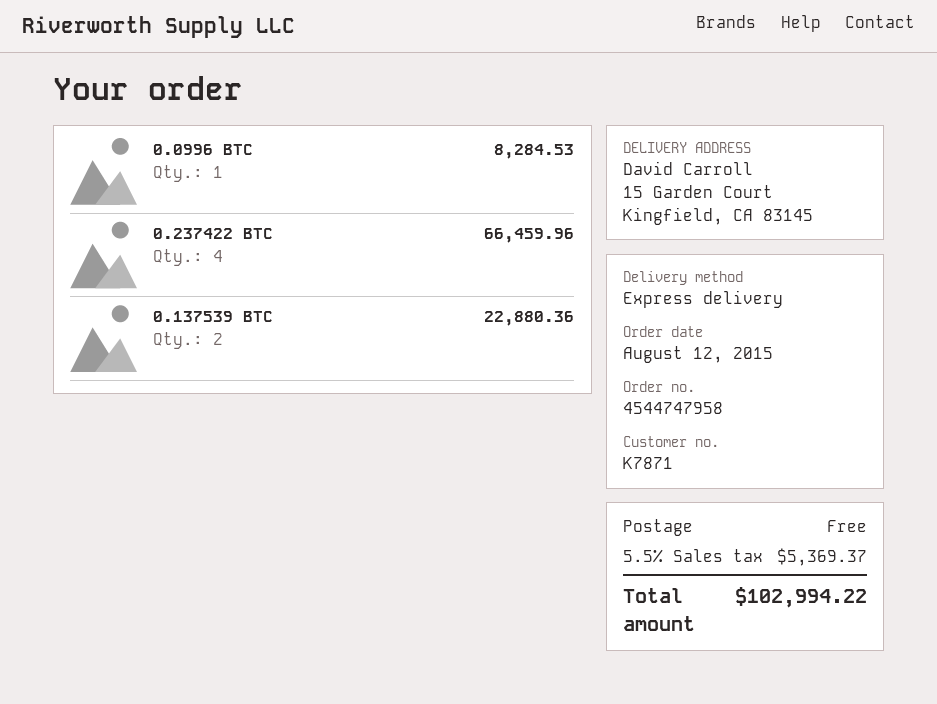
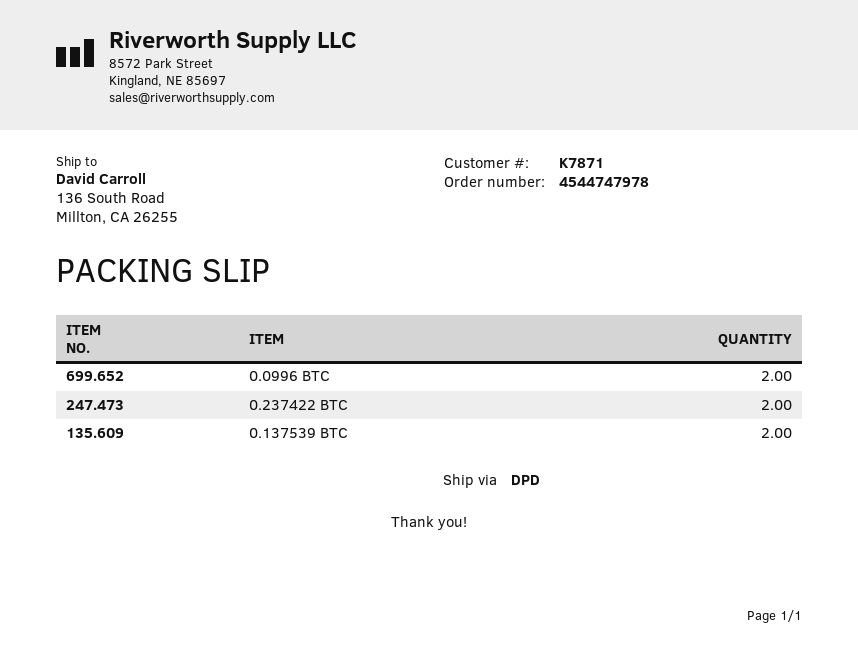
order number: 4544747958 -> 4544747978
shipping method: express -> DPD
ship to: 15 Garden Court, Kingfield, CA 83145 -> 136 South Road, Millton, CA 26255
0.0996 BTC: 1 -> 2
0.237422 BTC: 4 -> 2

